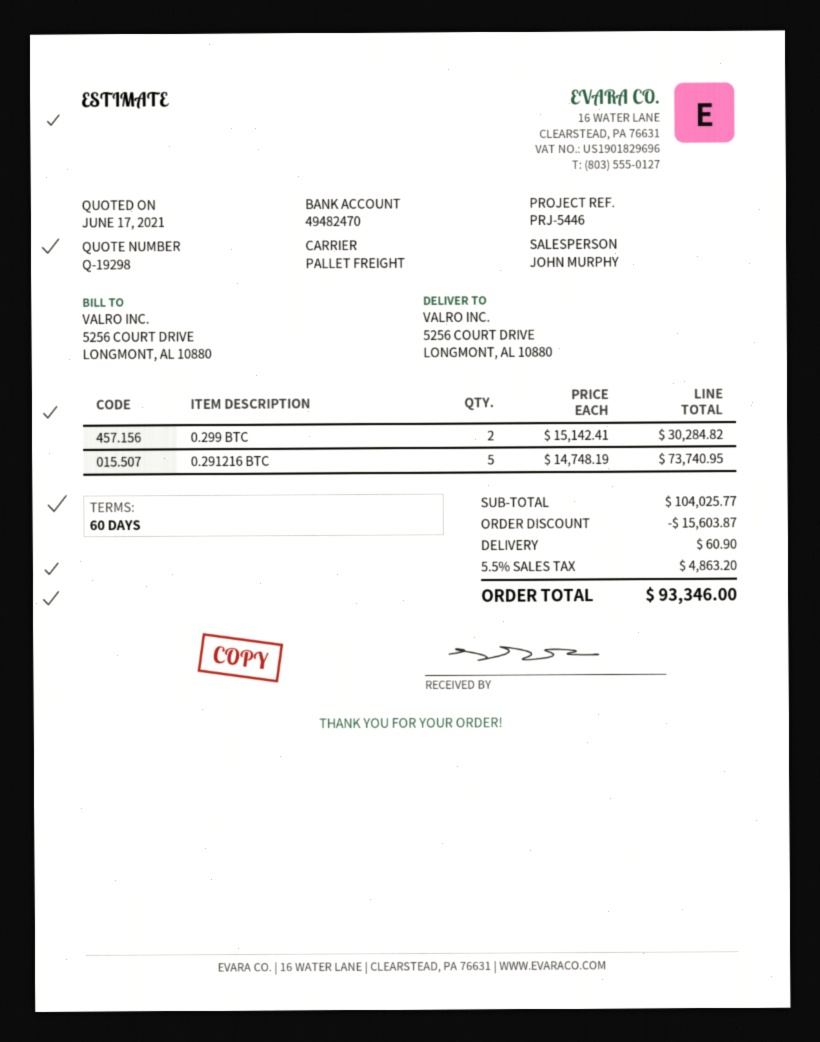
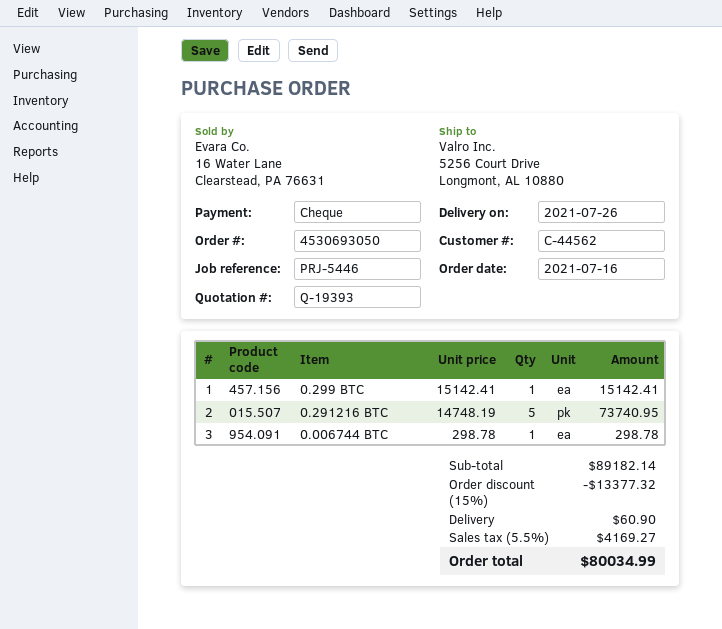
quote number: Q-19298 -> Q-19393
0.299 BTC: 2 x 15142.41 = 30284.82 -> 1 x 15142.41 = 15142.41
0.006744 BTC: none -> 1 x 298.78 = 298.78
subtotal: 104025.77 -> 89182.14
discount: 15603.87 -> 13377.32
tax: 5.5% = 4863.20 -> 5.5% = 4169.27
total: 93346.00 -> 80034.99

